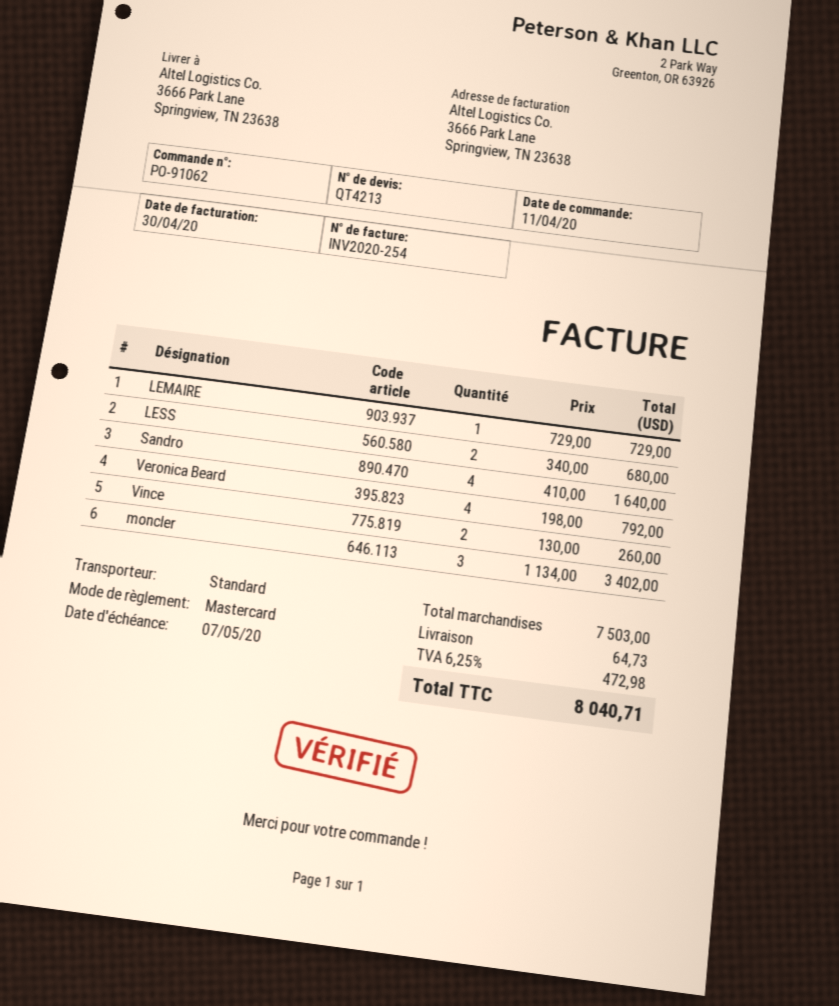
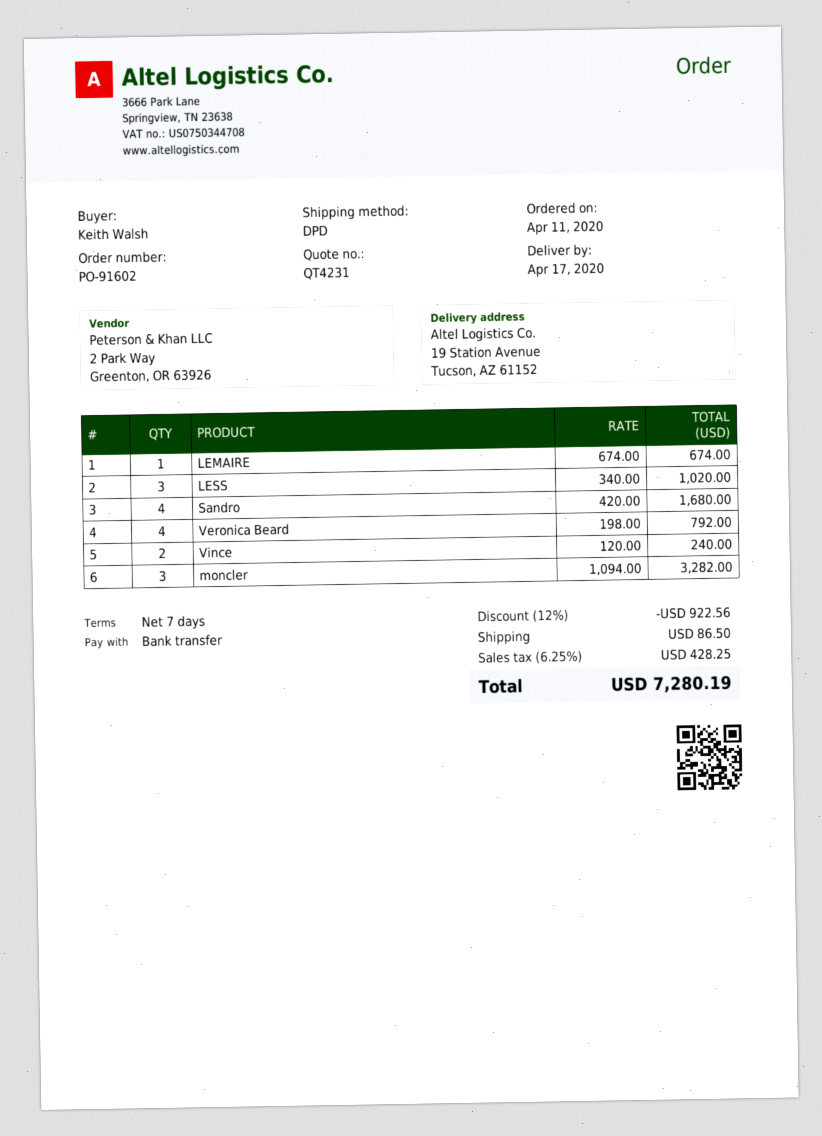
quote number: QT4213 -> QT4231
order number: PO-91062 -> PO-91602
payment method: Mastercard -> bank transfer
shipping method: standard -> DPD
ship to: 3666 Park Lane, Springview, TN 23638 -> 19 Station Avenue, Tucson, AZ 61152
LEMAIRE: 1 x 729.00 = 729.00 -> 1 x 674.00 = 674.00
LESS: 2 x 340.00 = 680.00 -> 3 x 340.00 = 1020.00
Sandro: 4 x 410.00 = 1640.00 -> 4 x 420.00 = 1680.00
Vince: 2 x 130.00 = 260.00 -> 2 x 120.00 = 240.00
moncler: 3 x 1134.00 = 3402.00 -> 3 x 1094.00 = 3282.00
discount: none -> 12% = 922.56
shipping: 64.73 -> 86.50
tax: 6.25% = 472.98 -> 6.25% = 428.25
total: 8040.71 -> 7280.19

